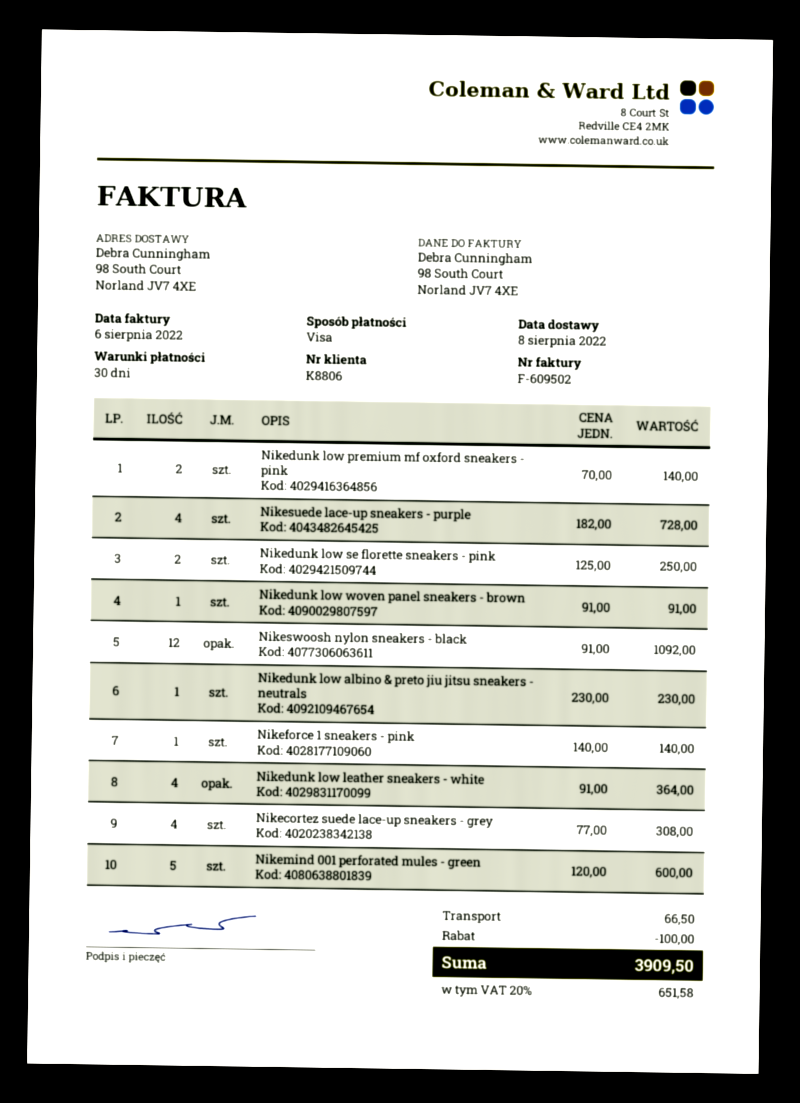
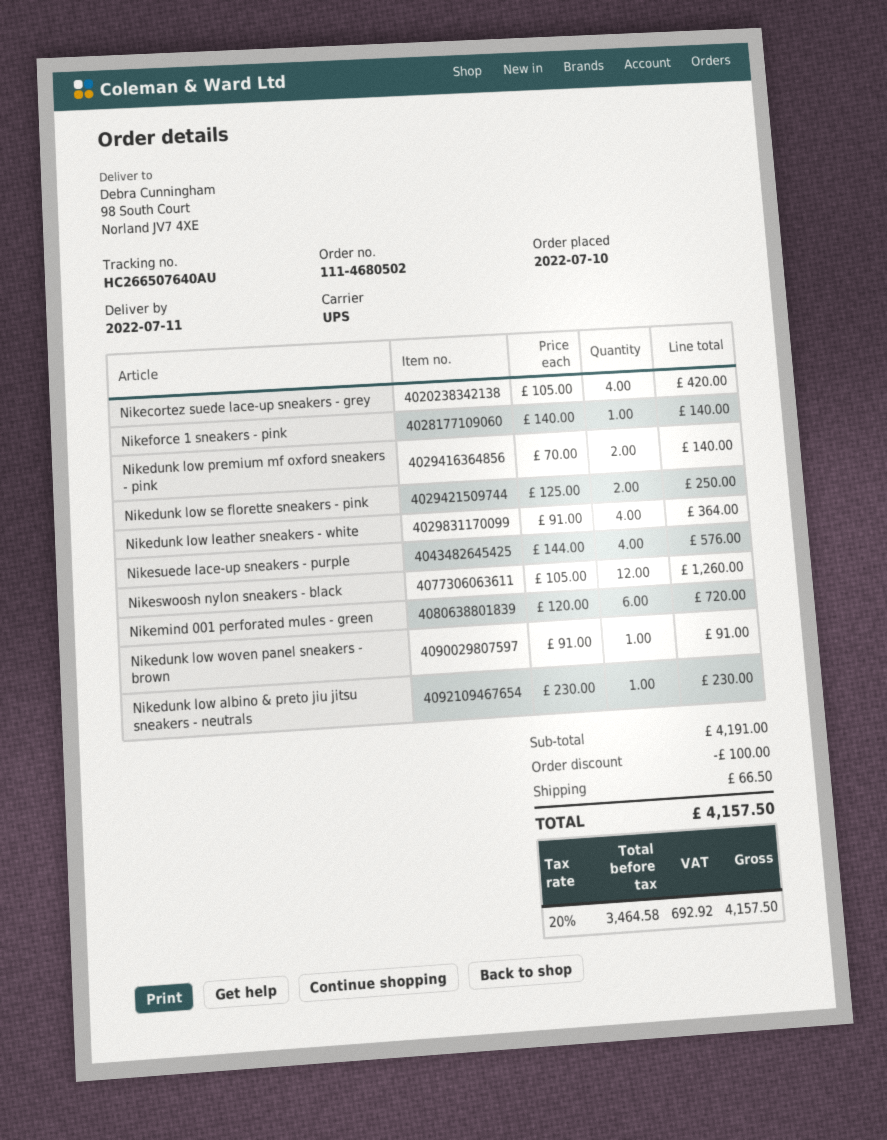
delivery date: 2022-08-08 -> 2022-07-11
Nikesuede lace-up sneakers - purple: 4 x 182.00 = 728.00 -> 4 x 144.00 = 576.00
Nikeswoosh nylon sneakers - black: 12 x 91.00 = 1092.00 -> 12 x 105.00 = 1260.00
Nikecortez suede lace-up sneakers - grey: 4 x 77.00 = 308.00 -> 4 x 105.00 = 420.00
Nikemind 001 perforated mules - green: 5 x 120.00 = 600.00 -> 6 x 120.00 = 720.00
tax: 20% = 651.58 -> 20% = 692.92
total: 3909.50 -> 4157.50

